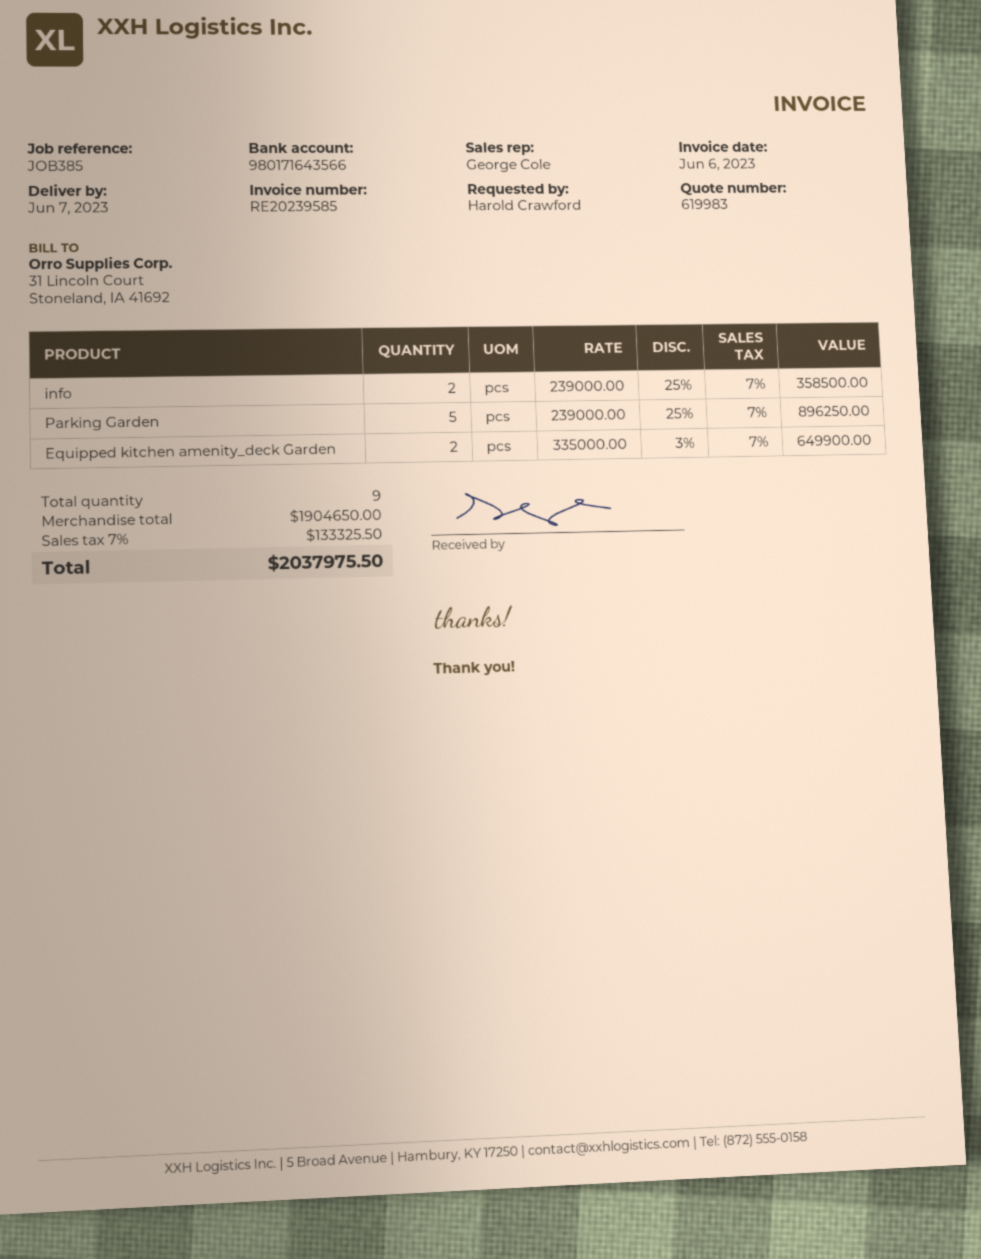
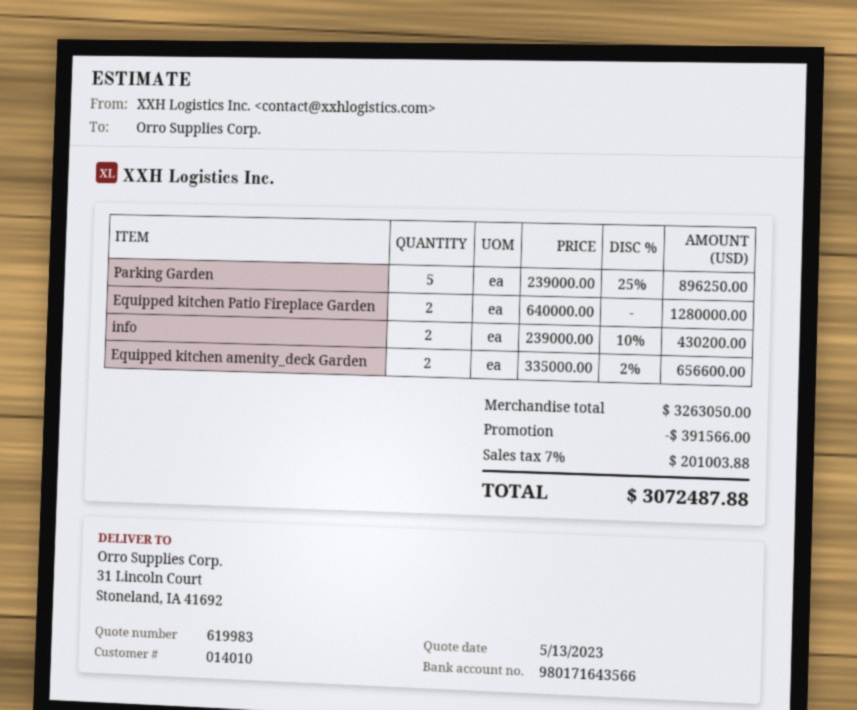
info: 2 x 239000.00 - 25% = 358500.00 -> 2 x 239000.00 - 10% = 430200.00
Equipped kitchen amenity_deck Garden: 2 x 335000.00 - 3% = 649900.00 -> 2 x 335000.00 - 2% = 656600.00
Equipped kitchen Patio Fireplace Garden: none -> 2 x 640000.00 = 1280000.00
subtotal: 1904650.00 -> 3263050.00
discount: none -> 391566.00
tax: 7% = 133325.50 -> 7% = 201003.88
total: 2037975.50 -> 3072487.88

